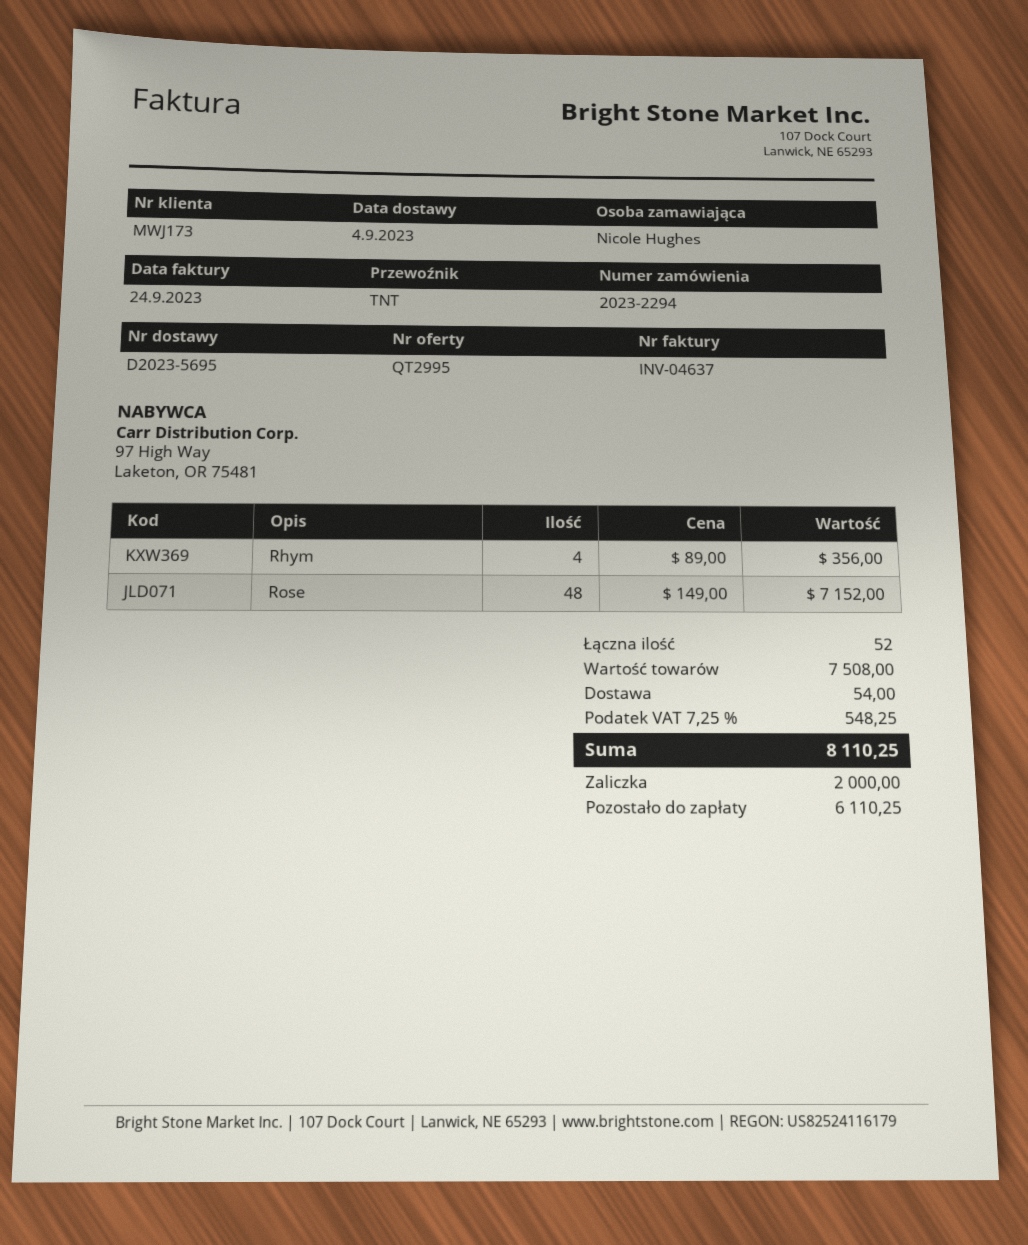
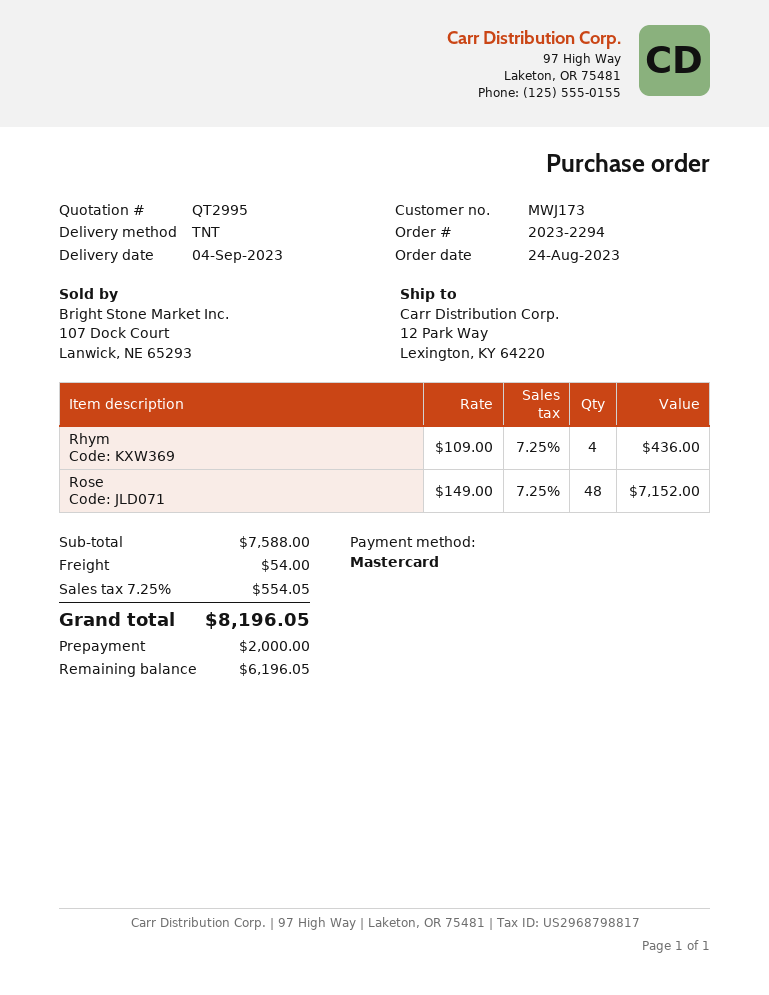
Rhym: 4 x 89.00 = 356.00 -> 4 x 109.00 = 436.00
subtotal: 7508.00 -> 7588.00
tax: 7.25% = 548.25 -> 7.25% = 554.05
total: 8110.25 -> 8196.05
balance: 6110.25 -> 6196.05

